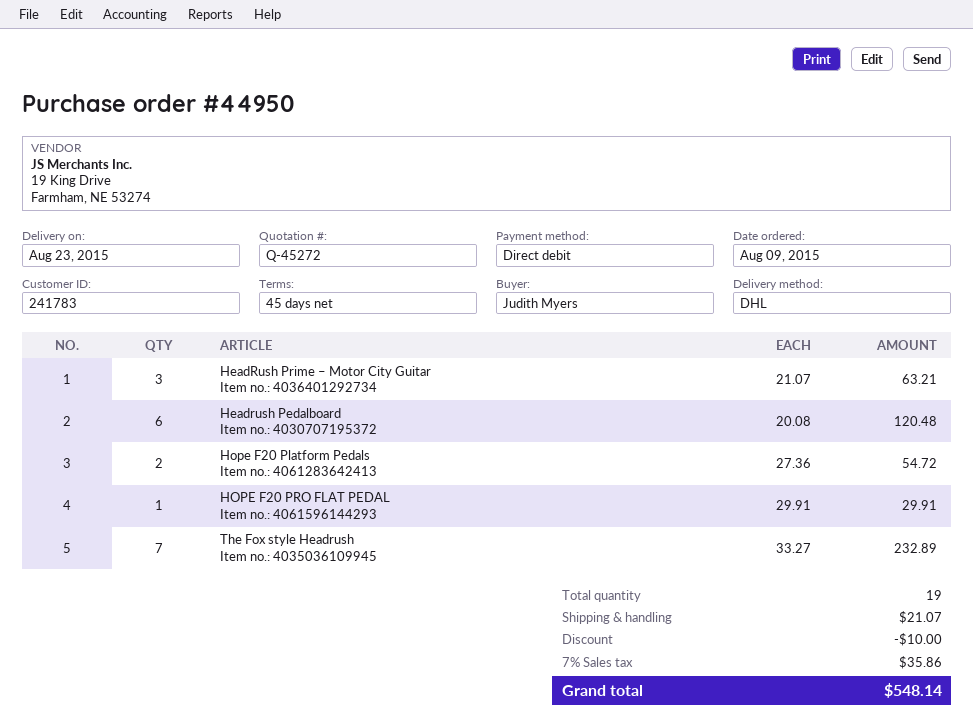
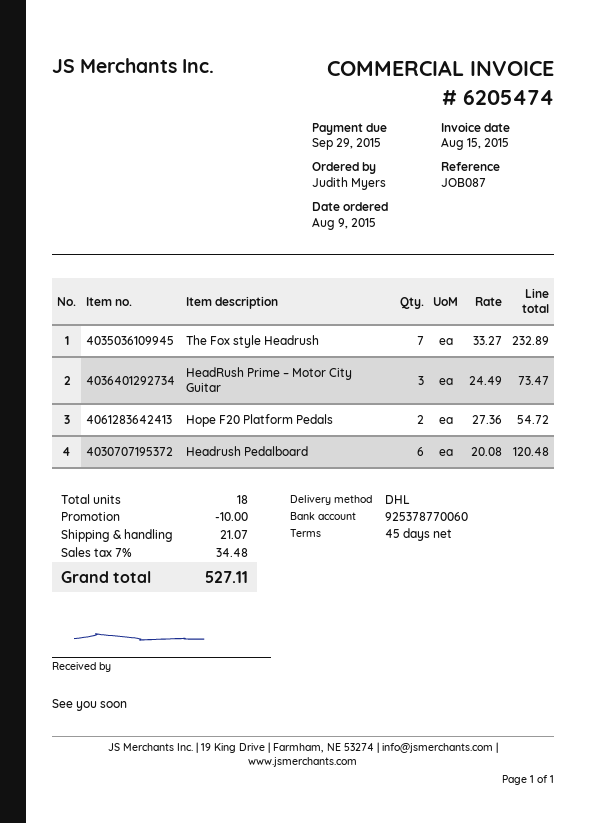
HeadRush Prime – Motor City Guitar: 3 x 21.07 = 63.21 -> 3 x 24.49 = 73.47
HOPE F20 PRO FLAT PEDAL: 1 x 29.91 = 29.91 -> none
total quantity: 19 -> 18
tax: 7% = 35.86 -> 7% = 34.48
total: 548.14 -> 527.11

